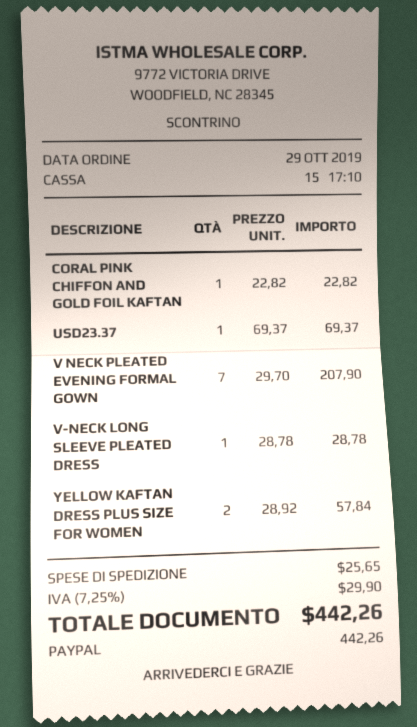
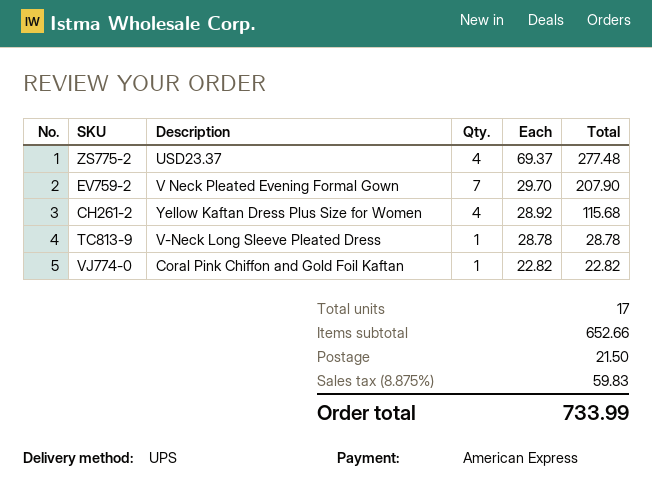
payment method: PayPal -> American Express
USD23.37: 1 x 69.37 = 69.37 -> 4 x 69.37 = 277.48
YELLOW KAFTAN DRESS PLUS SIZE FOR WOMEN: 2 x 28.92 = 57.84 -> 4 x 28.92 = 115.68
shipping: 25.65 -> 21.50
tax: 7.25% = 29.90 -> 8.875% = 59.83
total: 442.26 -> 733.99

